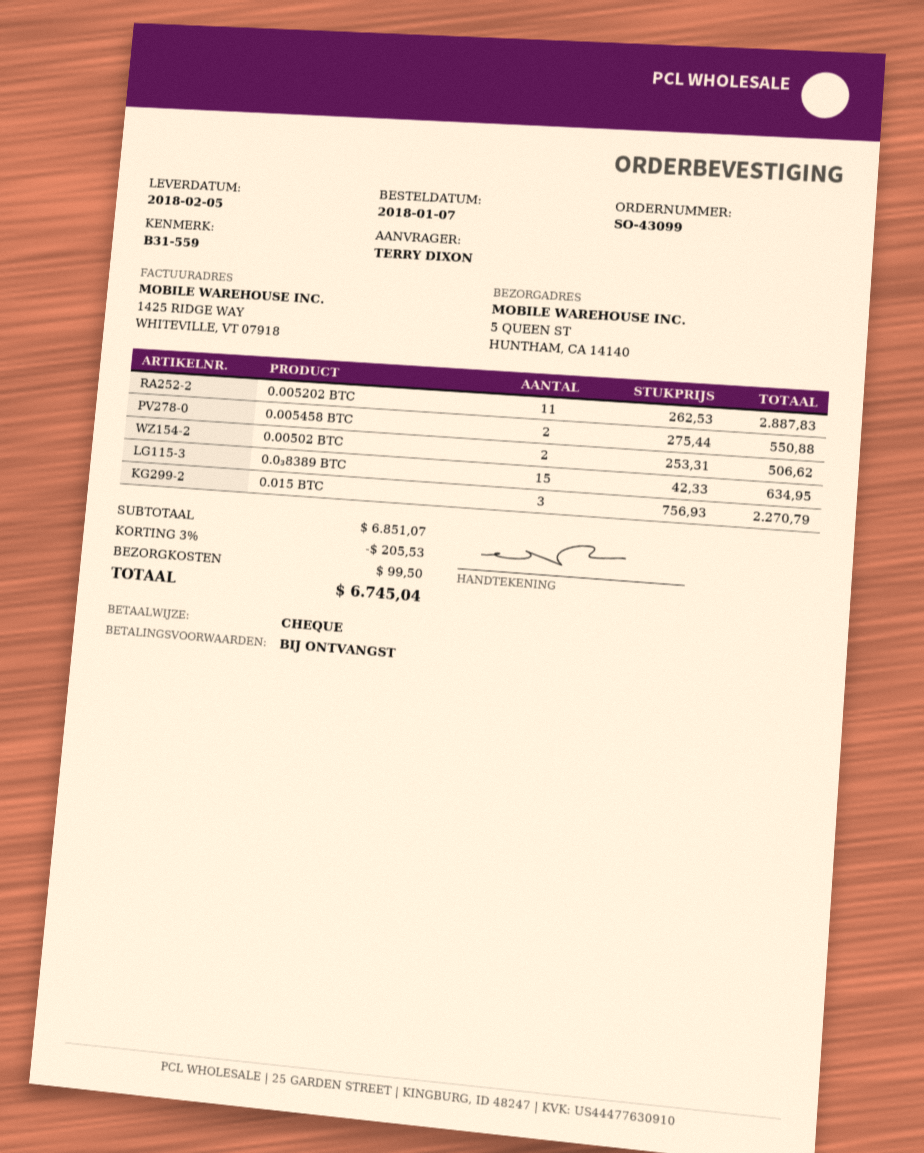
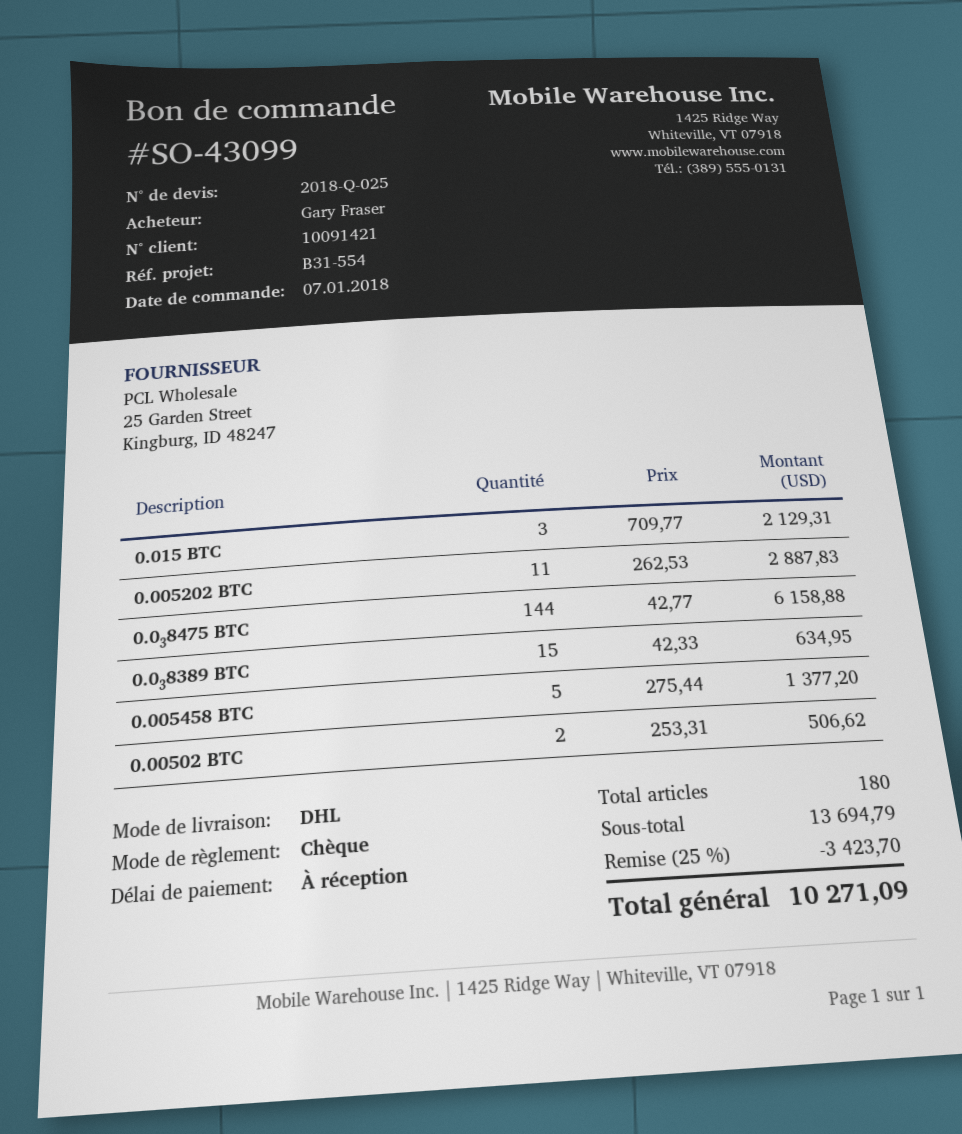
reference: B31-559 -> B31-554
ordered by: TERRY DIXON -> Gary Fraser
0.005458 BTC: 2 x 275.44 = 550.88 -> 5 x 275.44 = 1377.20
0.015 BTC: 3 x 756.93 = 2270.79 -> 3 x 709.77 = 2129.31
0.0₃8475 BTC: none -> 144 x 42.77 = 6158.88
subtotal: 6851.07 -> 13694.79
discount: 3% = 205.53 -> 25% = 3423.70
shipping: 99.50 -> none
total: 6745.04 -> 10271.09

